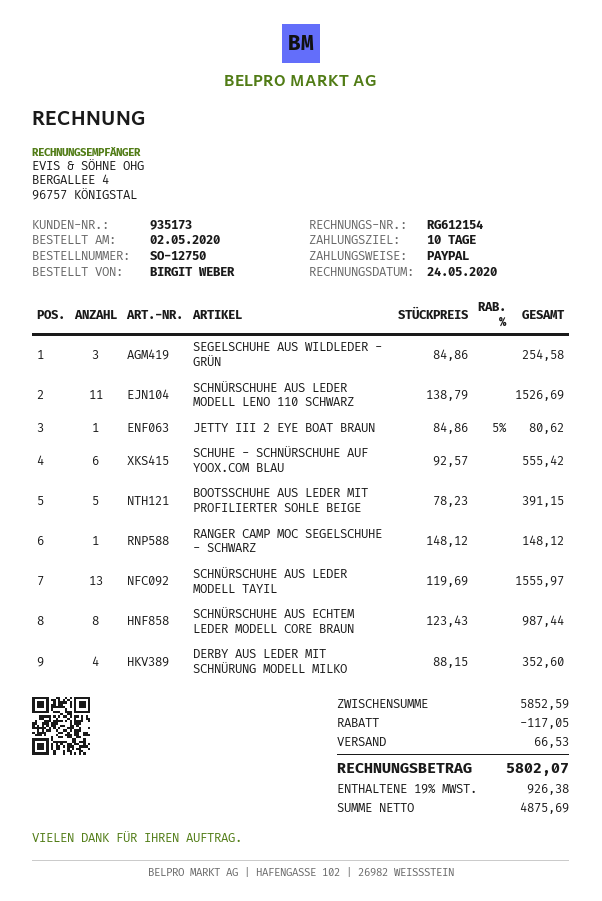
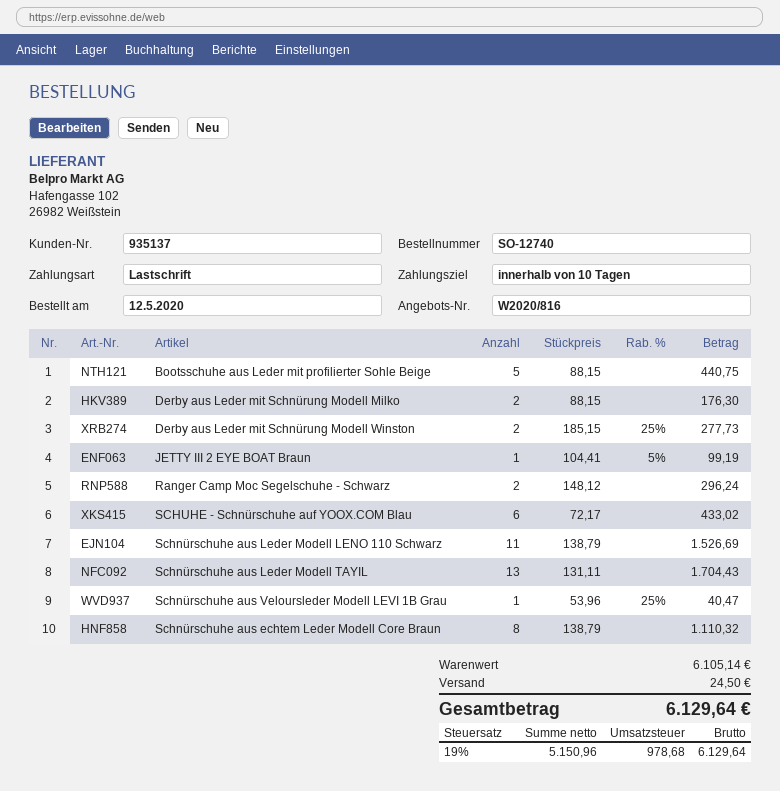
order number: SO-12750 -> SO-12740
order date: 2020-05-02 -> 2020-05-12
customer number: 935173 -> 935137
payment method: PayPal -> direct debit
SEGELSCHUHE AUS WILDLEDER - GRÜN: 3 x 84.86 = 254.58 -> none
JETTY III 2 EYE BOAT BRAUN: 1 x 84.86 - 5% = 80.62 -> 1 x 104.41 - 5% = 99.19
SCHUHE - SCHNÜRSCHUHE AUF YOOX.COM BLAU: 6 x 92.57 = 555.42 -> 6 x 72.17 = 433.02
BOOTSSCHUHE AUS LEDER MIT PROFILIERTER SOHLE BEIGE: 5 x 78.23 = 391.15 -> 5 x 88.15 = 440.75
RANGER CAMP MOC SEGELSCHUHE - SCHWARZ: 1 x 148.12 = 148.12 -> 2 x 148.12 = 296.24
SCHNÜRSCHUHE AUS LEDER MODELL TAYIL: 13 x 119.69 = 1555.97 -> 13 x 131.11 = 1704.43
SCHNÜRSCHUHE AUS ECHTEM LEDER MODELL CORE BRAUN: 8 x 123.43 = 987.44 -> 8 x 138.79 = 1110.32
DERBY AUS LEDER MIT SCHNÜRUNG MODELL MILKO: 4 x 88.15 = 352.60 -> 2 x 88.15 = 176.30
Derby aus Leder mit Schnürung Modell Winston: none -> 2 x 185.15 - 25% = 277.73
Schnürschuhe aus Veloursleder Modell LEVI 1B Grau: none -> 1 x 53.96 - 25% = 40.47
subtotal: 5852.59 -> 6105.14
discount: 117.05 -> none
shipping: 66.53 -> 24.50
net: 4875.69 -> 5150.96
tax: 19% = 926.38 -> 19% = 978.68
total: 5802.07 -> 6129.64

